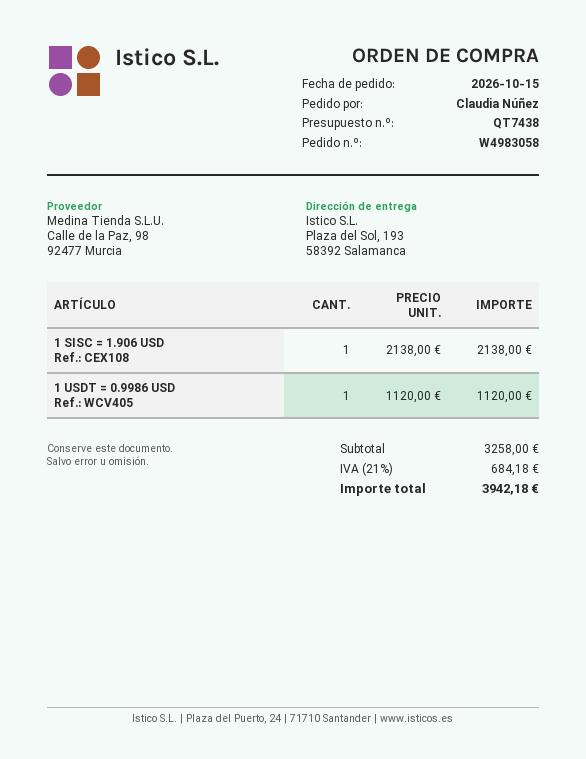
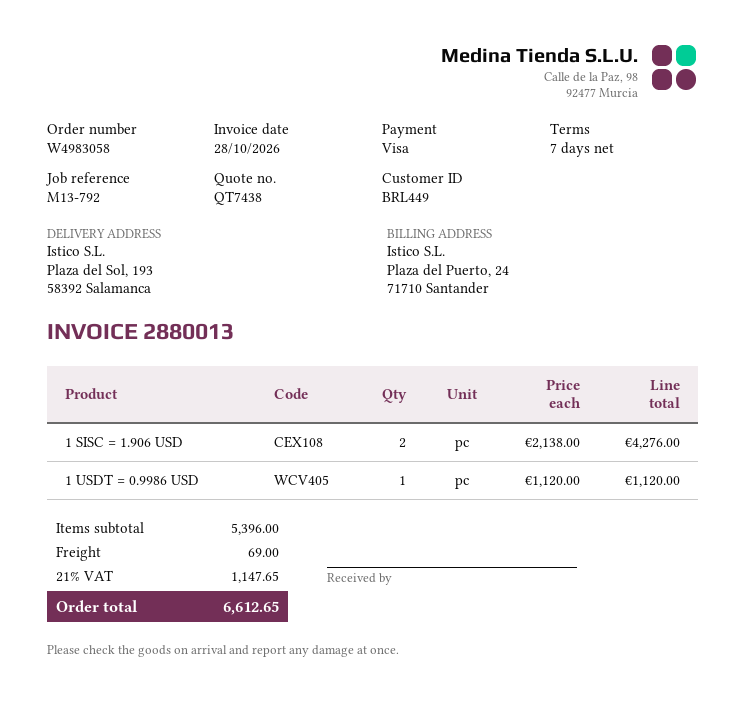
1 SISC = 1.906 USD: 1 x 2138.00 = 2138.00 -> 2 x 2138.00 = 4276.00
subtotal: 3258.00 -> 5396.00
shipping: none -> 69.00
tax: 21% = 684.18 -> 21% = 1147.65
total: 3942.18 -> 6612.65

